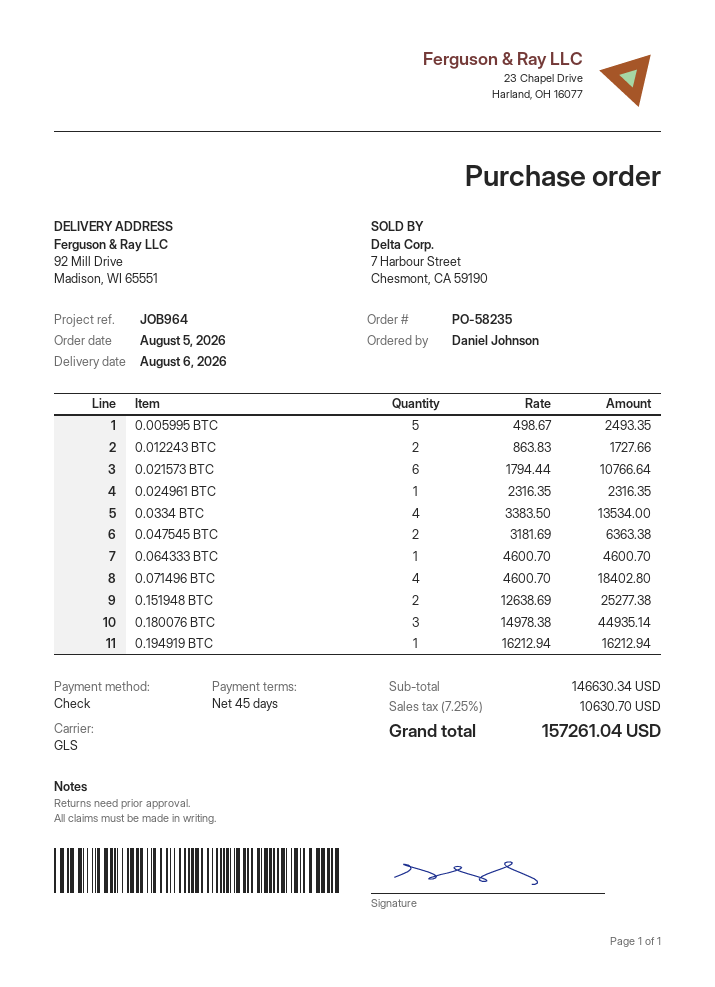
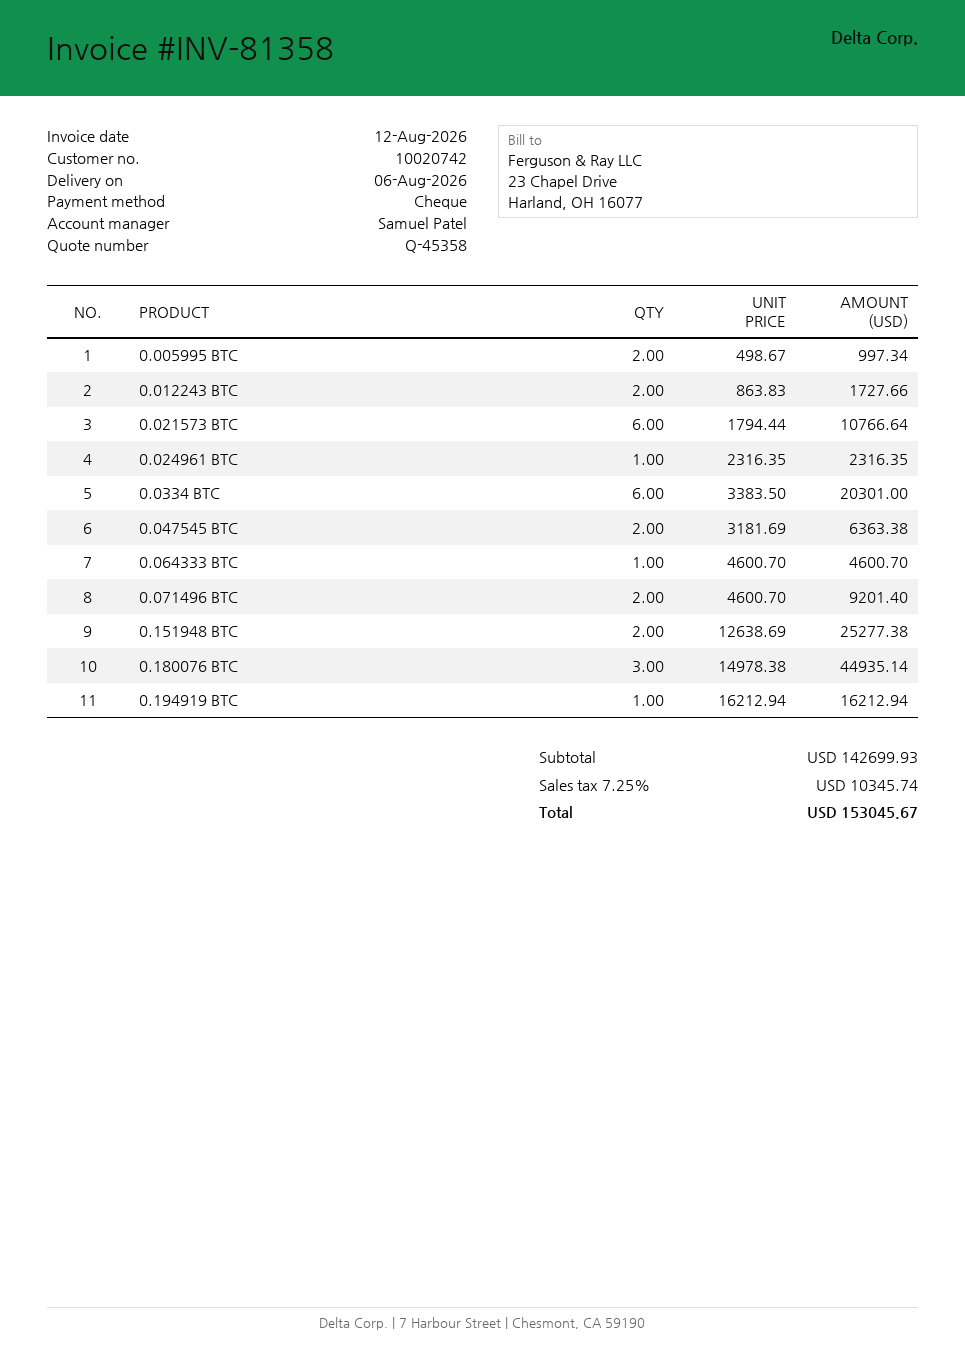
0.005995 BTC: 5 x 498.67 = 2493.35 -> 2 x 498.67 = 997.34
0.0334 BTC: 4 x 3383.50 = 13534.00 -> 6 x 3383.50 = 20301.00
0.071496 BTC: 4 x 4600.70 = 18402.80 -> 2 x 4600.70 = 9201.40
subtotal: 146630.34 -> 142699.93
tax: 7.25% = 10630.70 -> 7.25% = 10345.74
total: 157261.04 -> 153045.67

